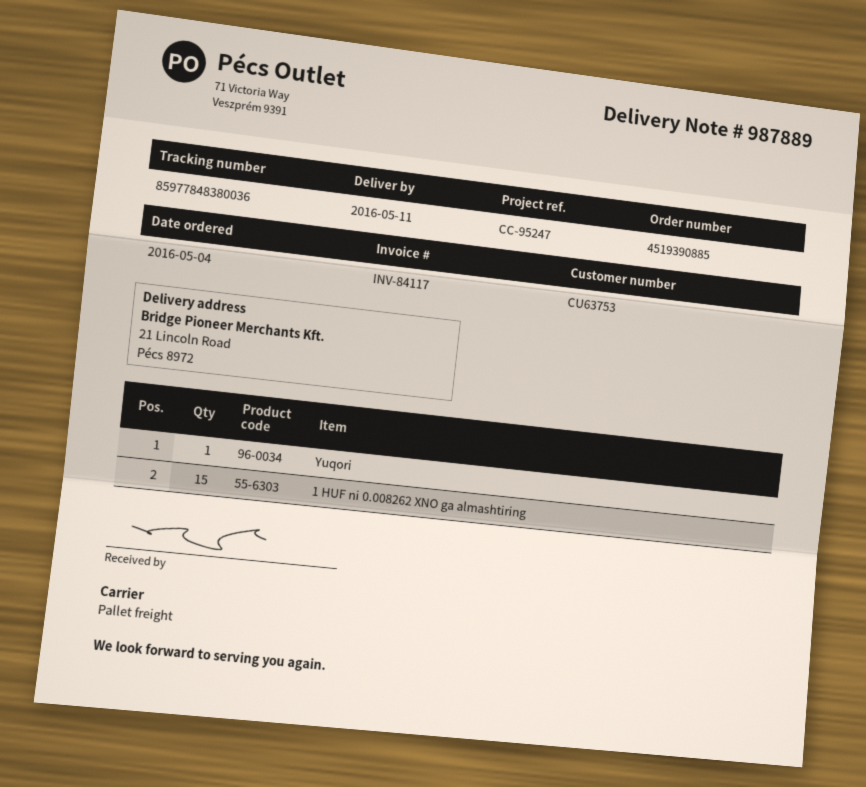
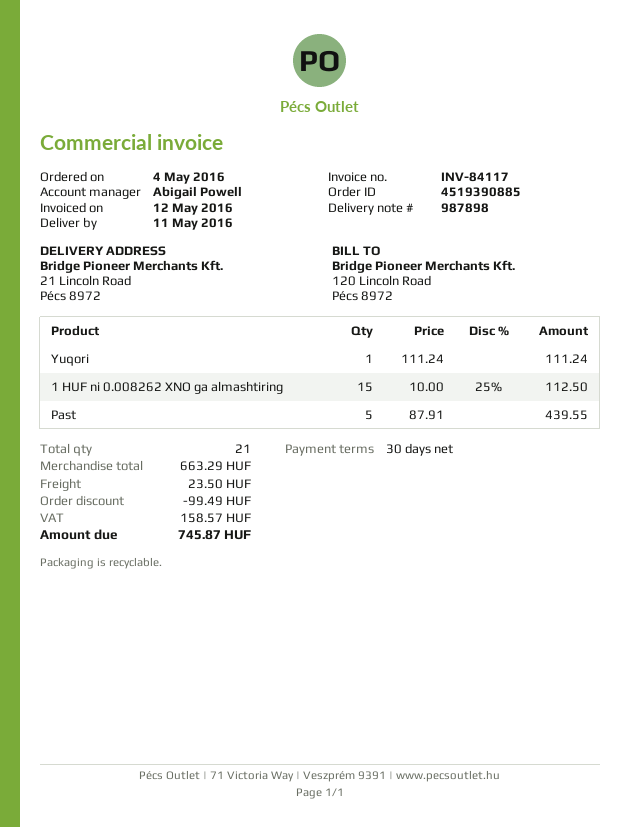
delivery note number: 987889 -> 987898
Past: none -> 5

